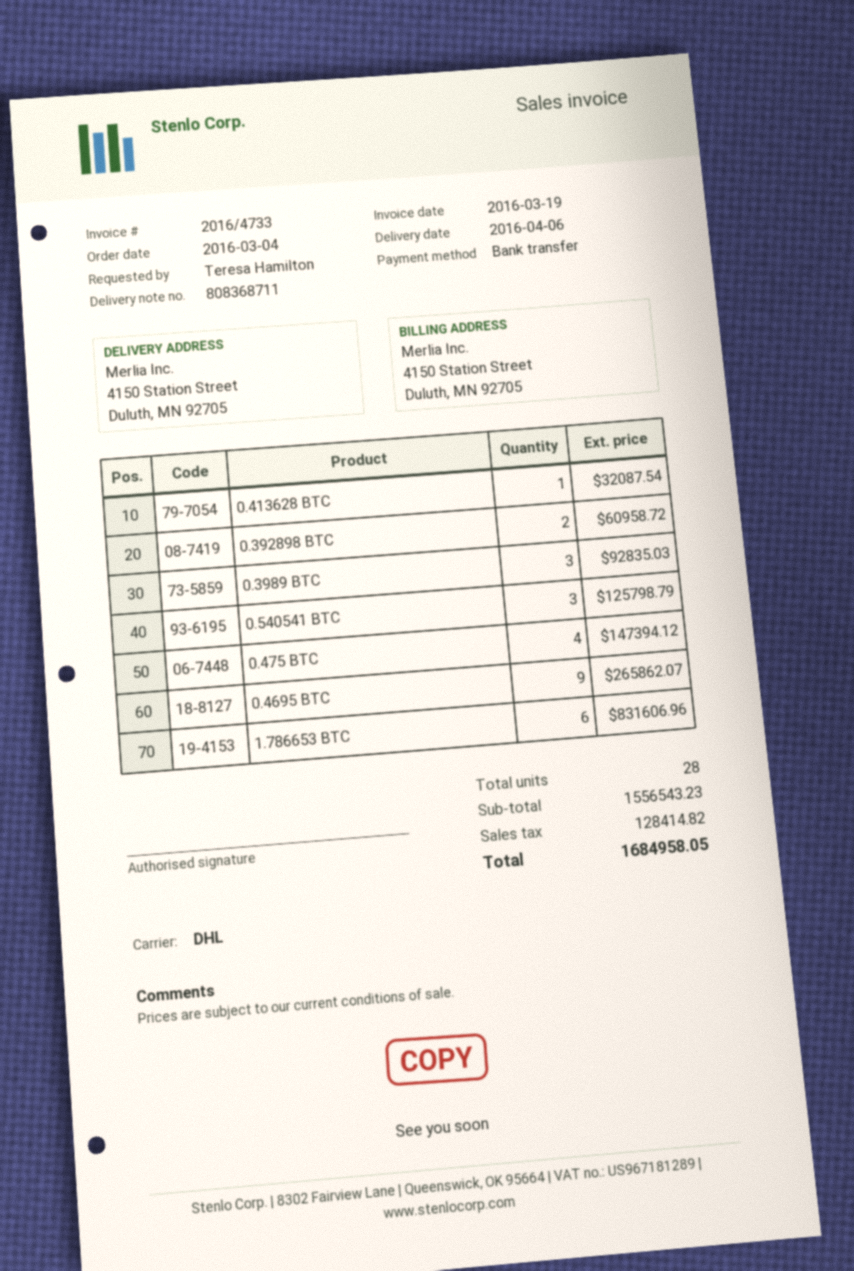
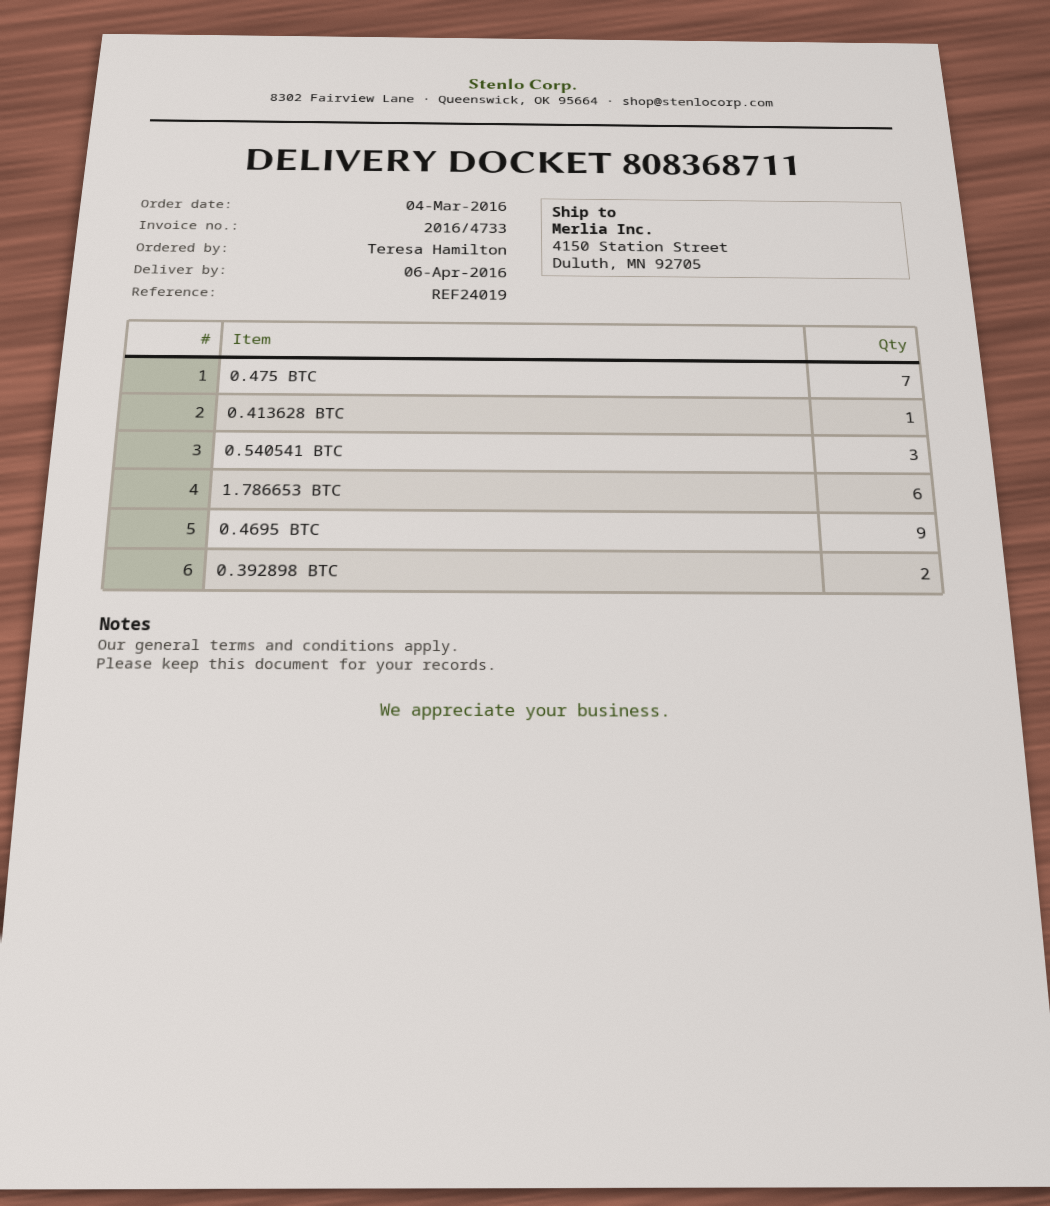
0.3989 BTC: 3 -> none
0.475 BTC: 4 -> 7

